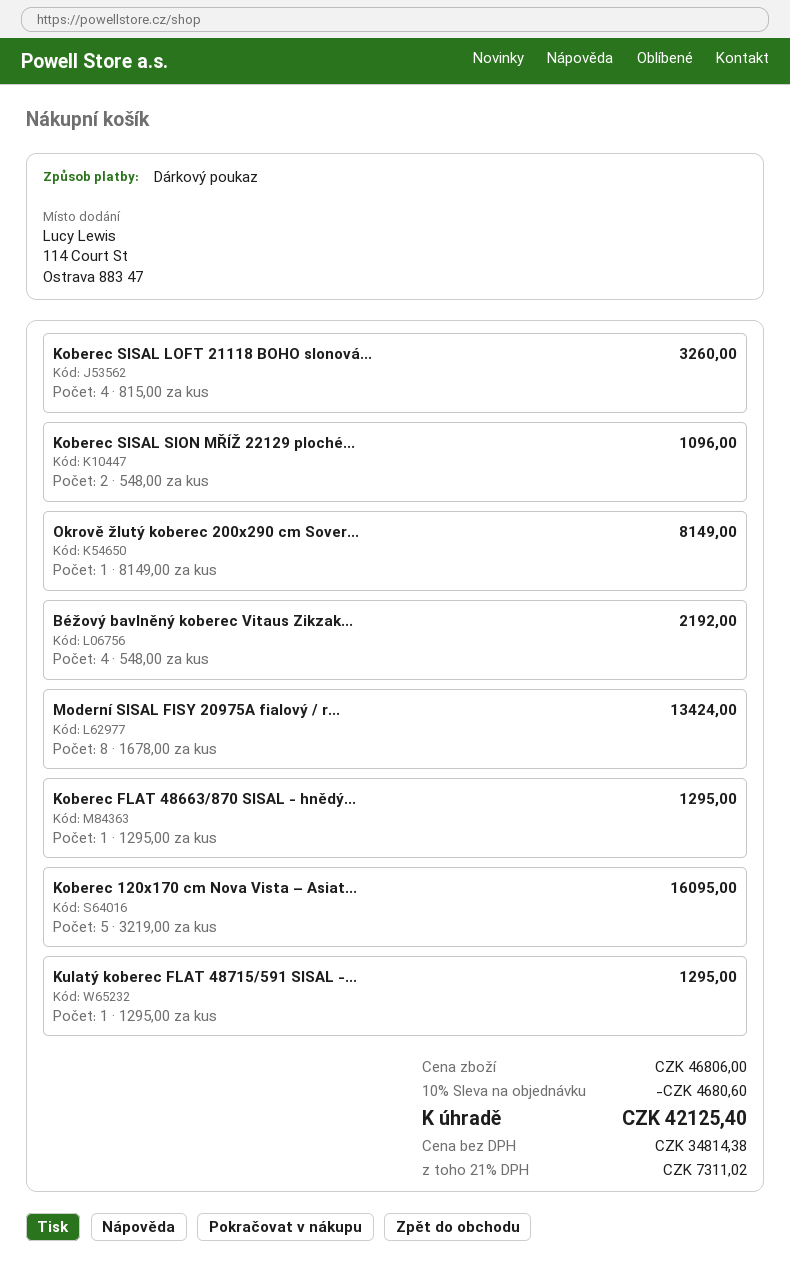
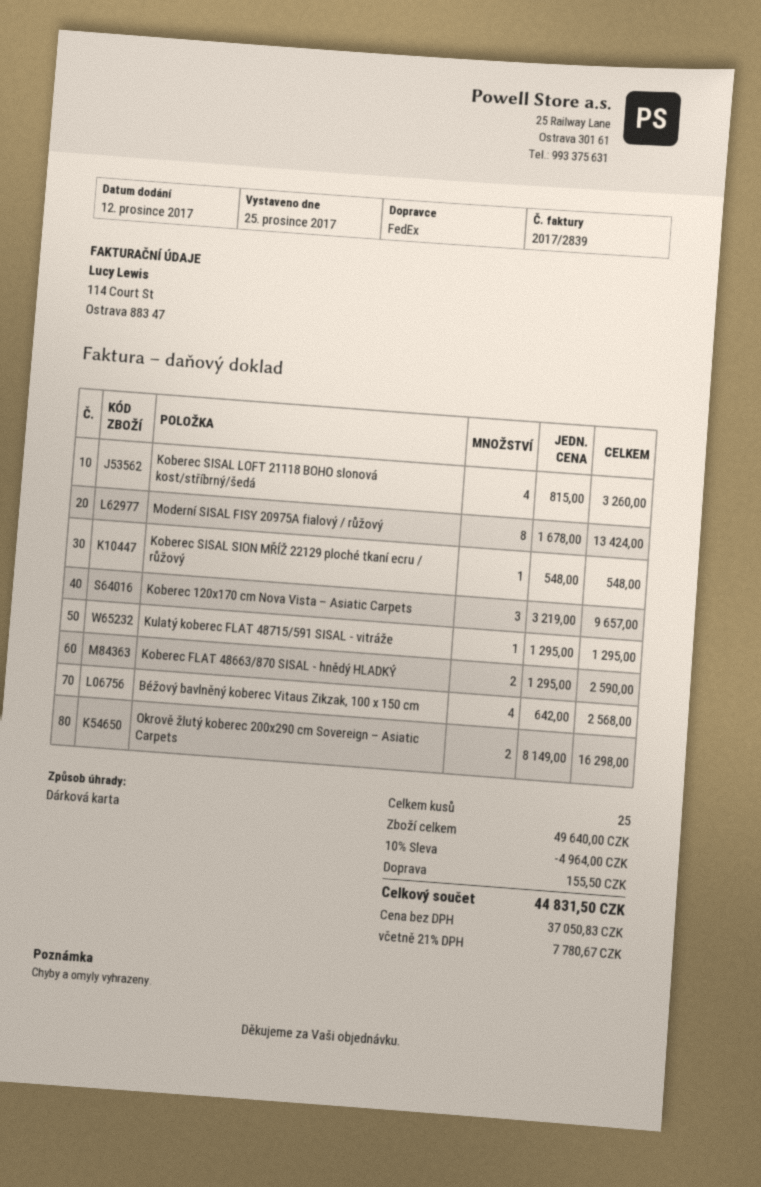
Koberec SISAL SION MŘÍŽ 22129 ploché...: 2 x 548.00 = 1096.00 -> 1 x 548.00 = 548.00
Okrově žlutý koberec 200x290 cm Sover...: 1 x 8149.00 = 8149.00 -> 2 x 8149.00 = 16298.00
Béžový bavlněný koberec Vitaus Zikzak...: 4 x 548.00 = 2192.00 -> 4 x 642.00 = 2568.00
Koberec FLAT 48663/870 SISAL - hnědý...: 1 x 1295.00 = 1295.00 -> 2 x 1295.00 = 2590.00
Koberec 120x170 cm Nova Vista – Asiat...: 5 x 3219.00 = 16095.00 -> 3 x 3219.00 = 9657.00
subtotal: 46806.00 -> 49640.00
discount: 10% = 4680.60 -> 10% = 4964.00
shipping: none -> 155.50
net: 34814.38 -> 37050.83
tax: 21% = 7311.02 -> 21% = 7780.67
total: 42125.40 -> 44831.50

